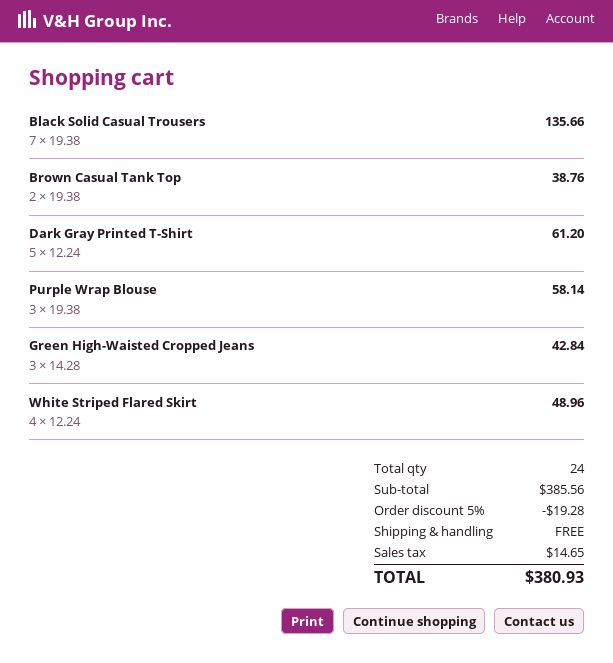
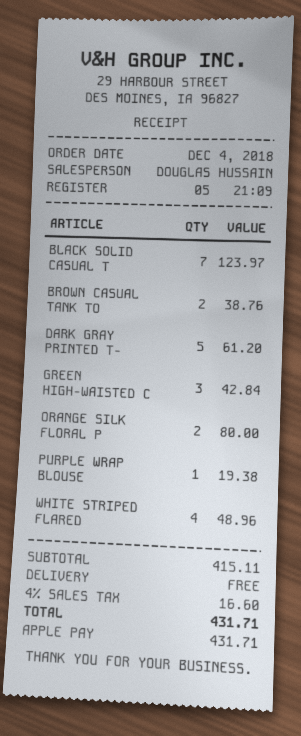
Black Solid Casual Trousers: 7 for 135.66 -> 7 for 123.97
Purple Wrap Blouse: 3 for 58.14 -> 1 for 19.38
ORANGE SILK FLORAL P: none -> 2 for 80.00
subtotal: 385.56 -> 415.11
discount: 5% = 19.28 -> none
tax: 14.65 -> 16.60
total: 380.93 -> 431.71

